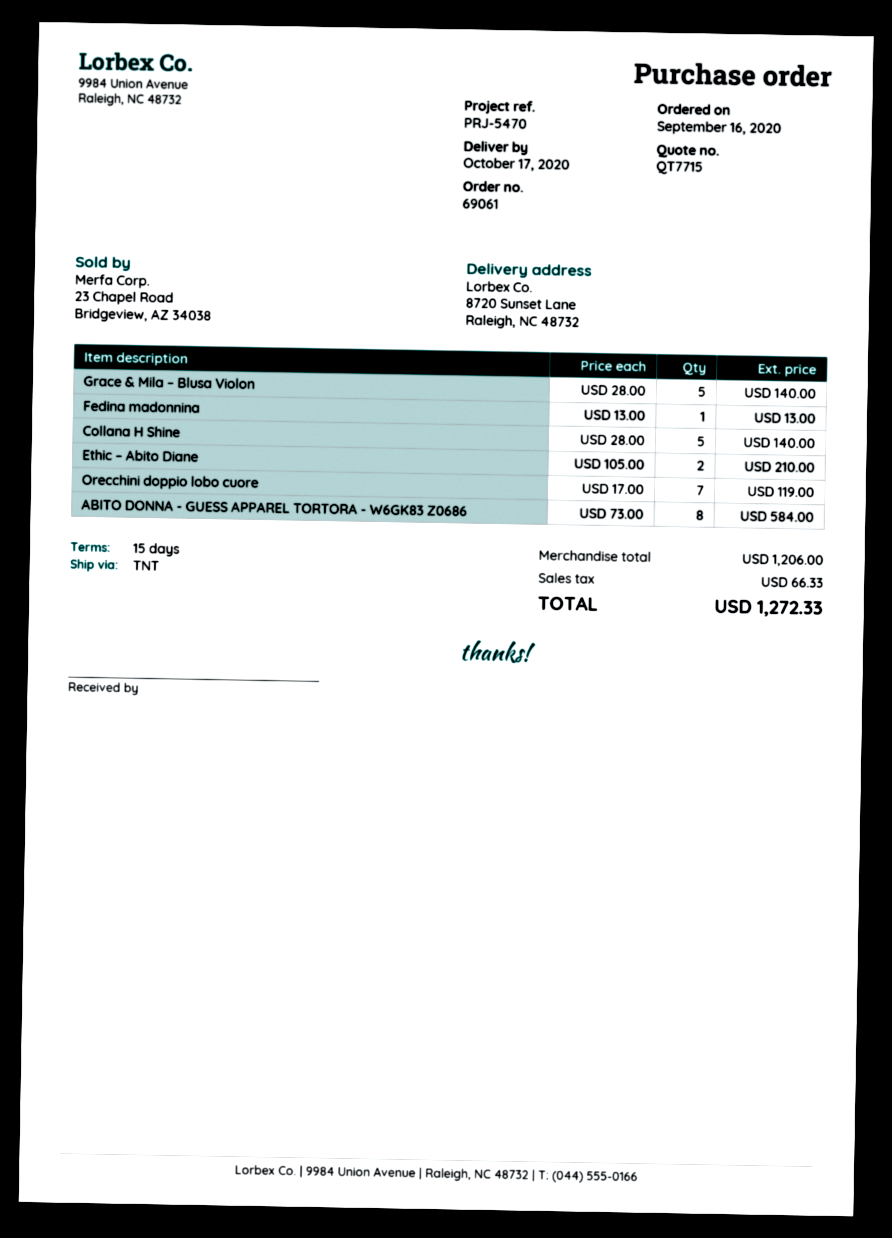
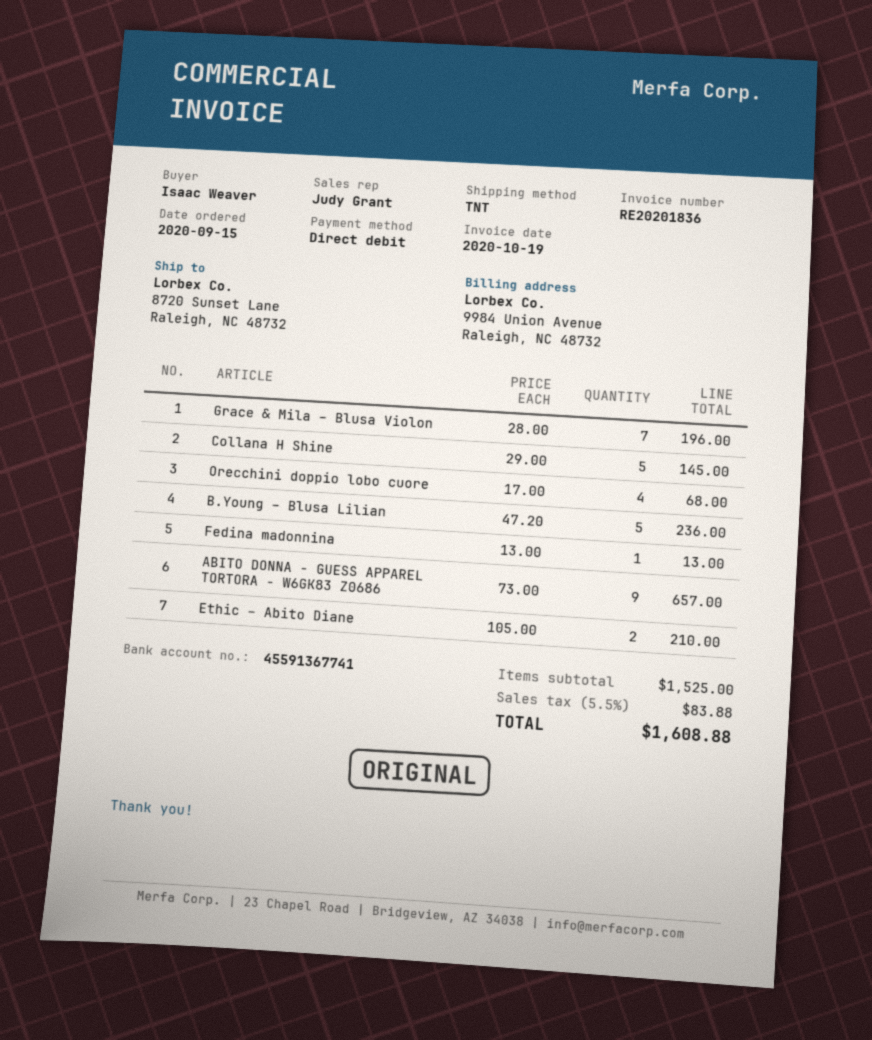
order date: 2020-09-16 -> 2020-09-15
Grace & Mila – Blusa Violon: 5 x 28.00 = 140.00 -> 7 x 28.00 = 196.00
Collana H Shine: 5 x 28.00 = 140.00 -> 5 x 29.00 = 145.00
Orecchini doppio lobo cuore: 7 x 17.00 = 119.00 -> 4 x 17.00 = 68.00
ABITO DONNA - GUESS APPAREL TORTORA - W6GK83 Z0686: 8 x 73.00 = 584.00 -> 9 x 73.00 = 657.00
B.Young – Blusa Lilian: none -> 5 x 47.20 = 236.00
subtotal: 1206.00 -> 1525.00
tax: 66.33 -> 83.88
total: 1272.33 -> 1608.88

